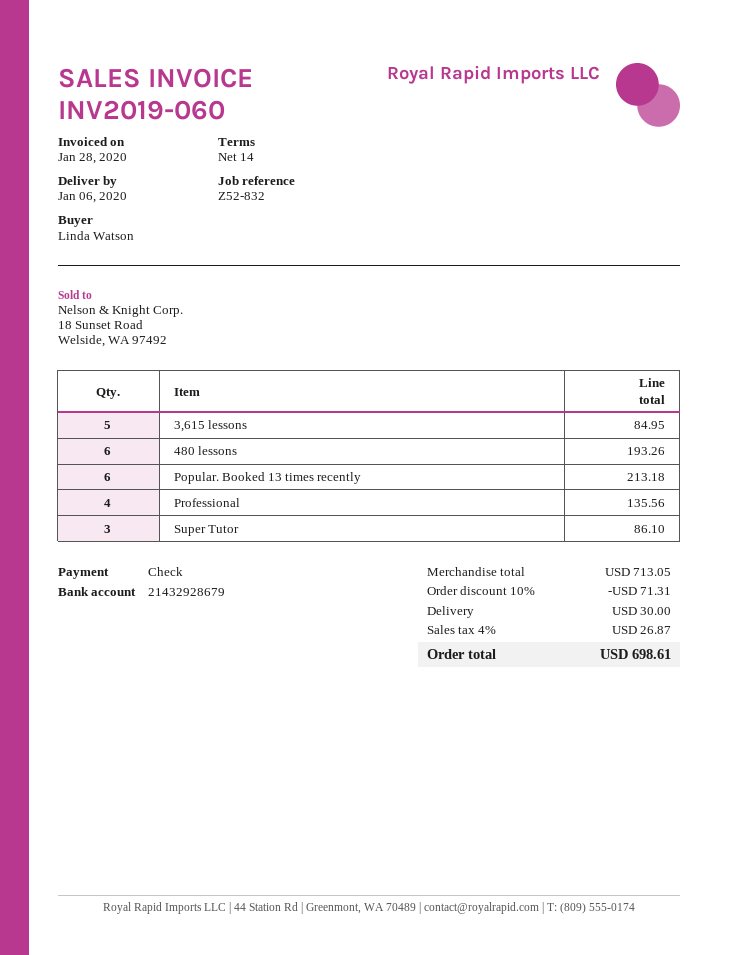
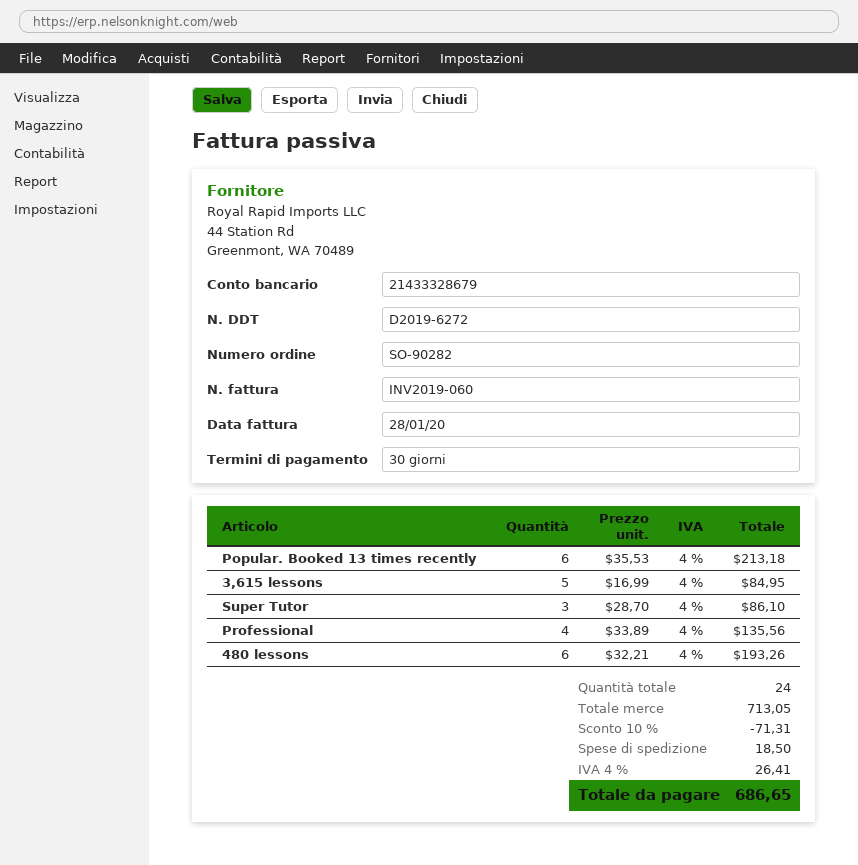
payment terms: 14 days -> 30 days
bank account: 21432928679 -> 21433328679
shipping: 30.00 -> 18.50
tax: 4% = 26.87 -> 4% = 26.41
total: 698.61 -> 686.65

